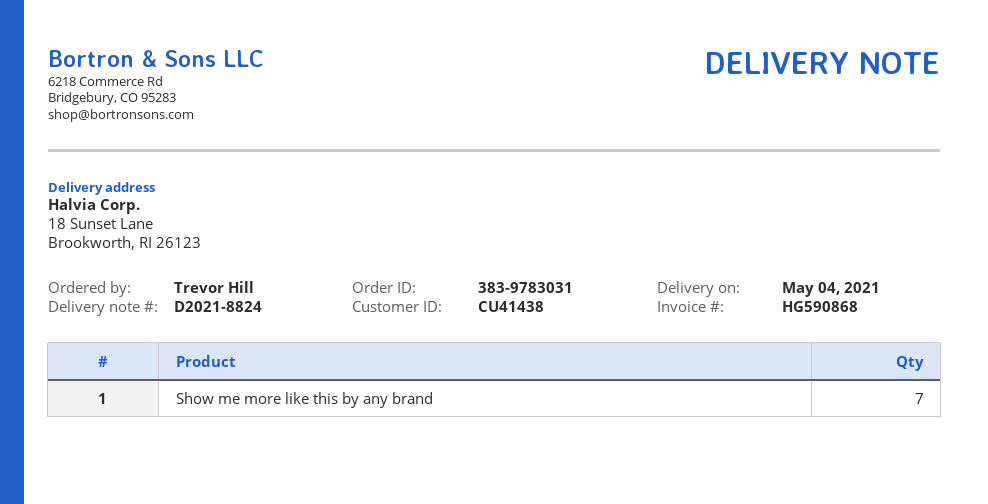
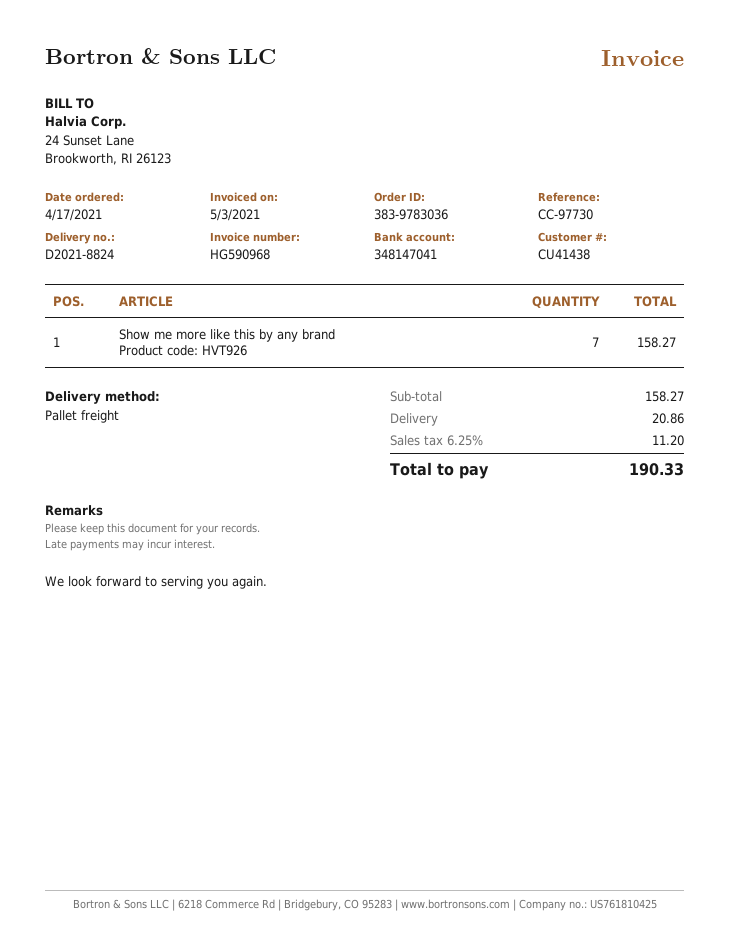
order number: 383-9783031 -> 383-9783036
invoice number: HG590868 -> HG590968

